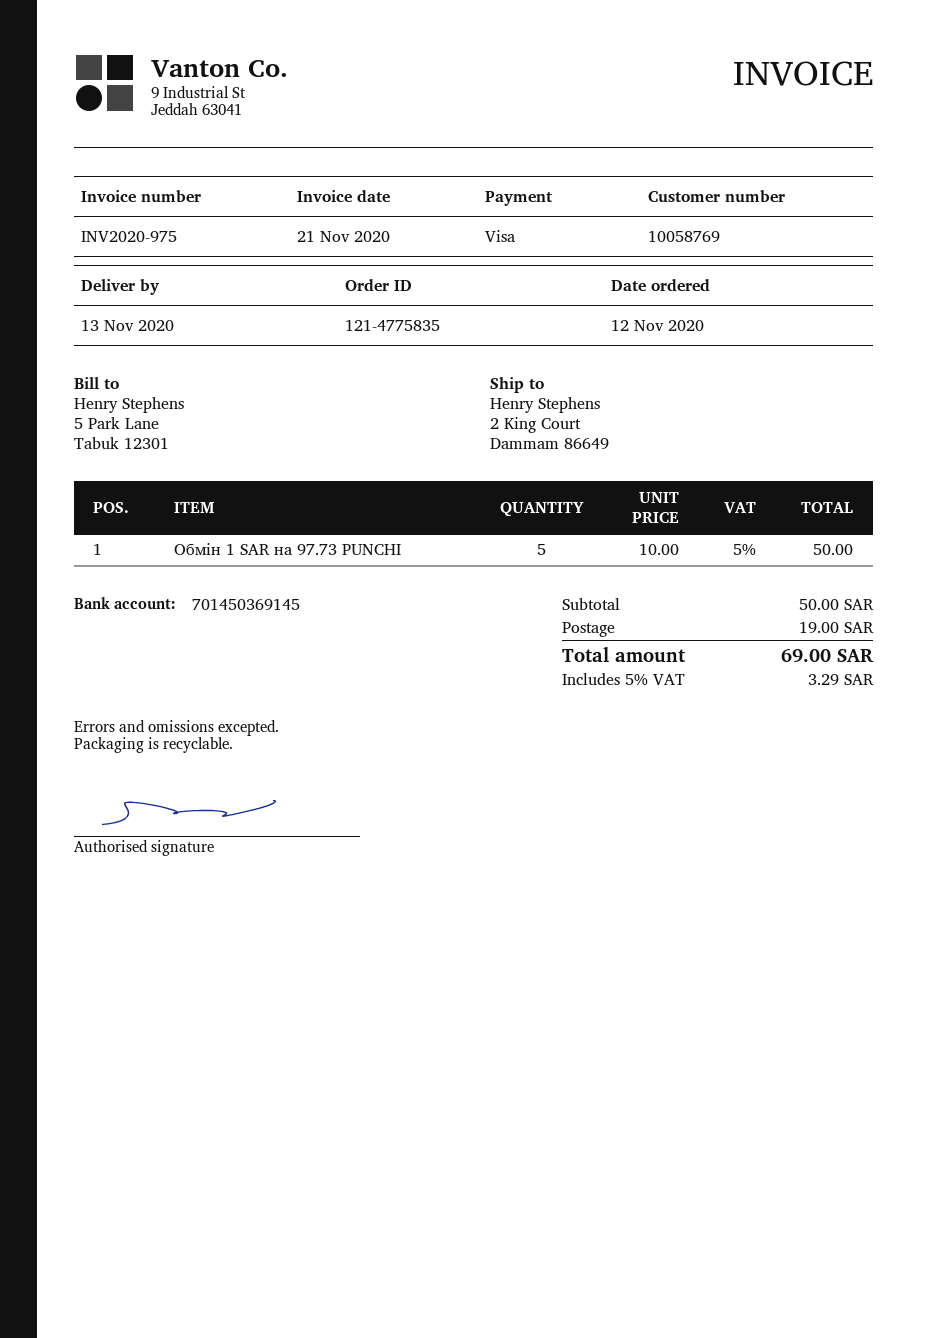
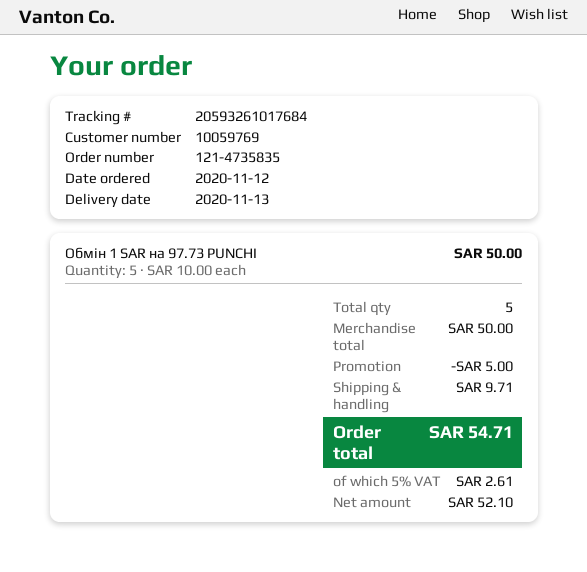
order number: 121-4775835 -> 121-4735835
customer number: 10058769 -> 10059769
discount: none -> 5.00
shipping: 19.00 -> 9.71
tax: 5% = 3.29 -> 5% = 2.61
total: 69.00 -> 54.71

